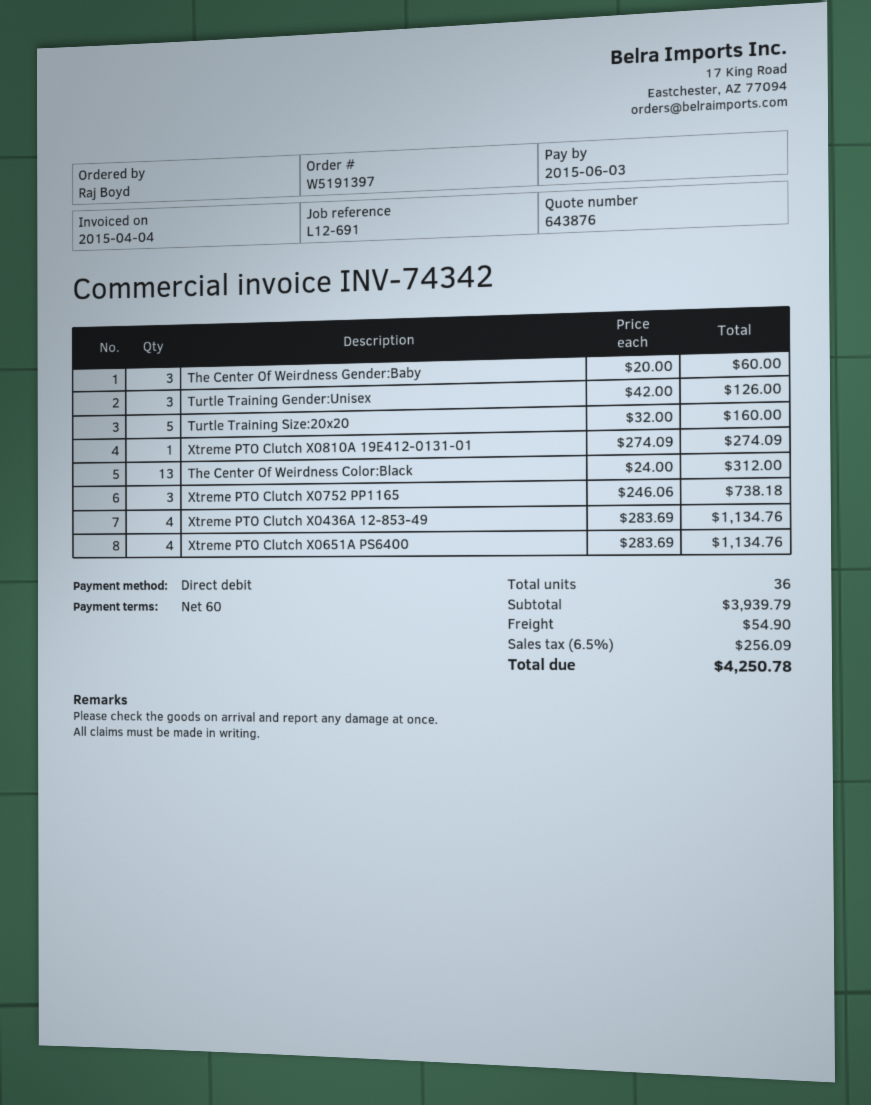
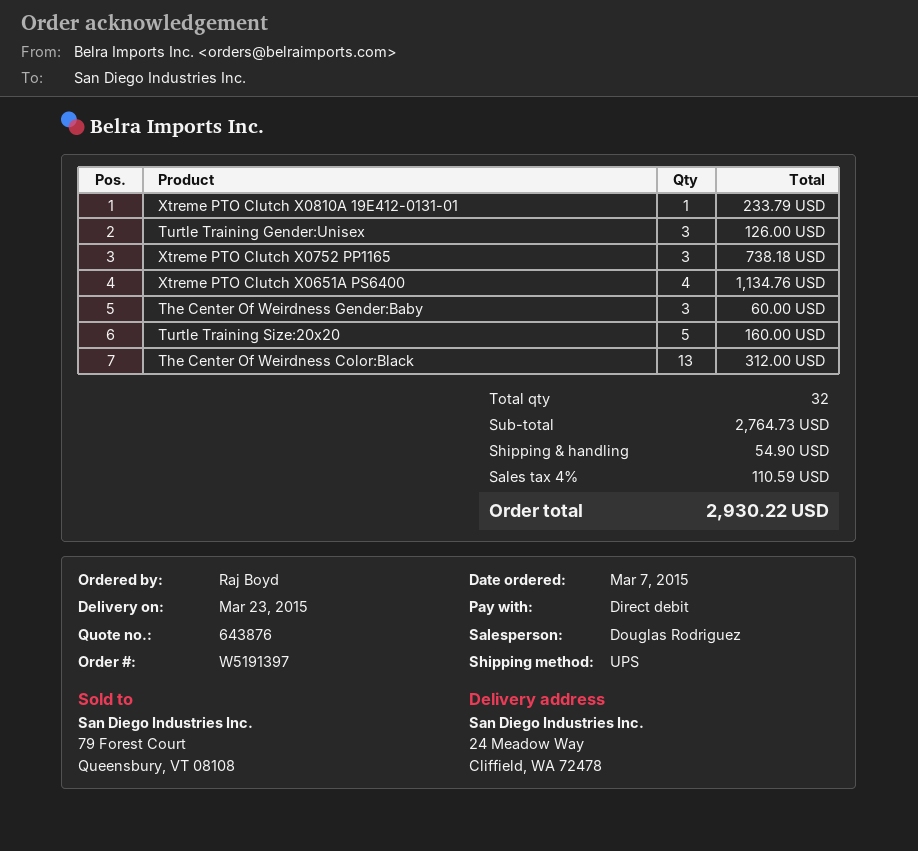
Xtreme PTO Clutch X0810A 19E412-0131-01: 1 for 274.09 -> 1 for 233.79
Xtreme PTO Clutch X0436A 12-853-49: 4 for 1134.76 -> none
total quantity: 36 -> 32
subtotal: 3939.79 -> 2764.73
tax: 6.5% = 256.09 -> 4% = 110.59
total: 4250.78 -> 2930.22

